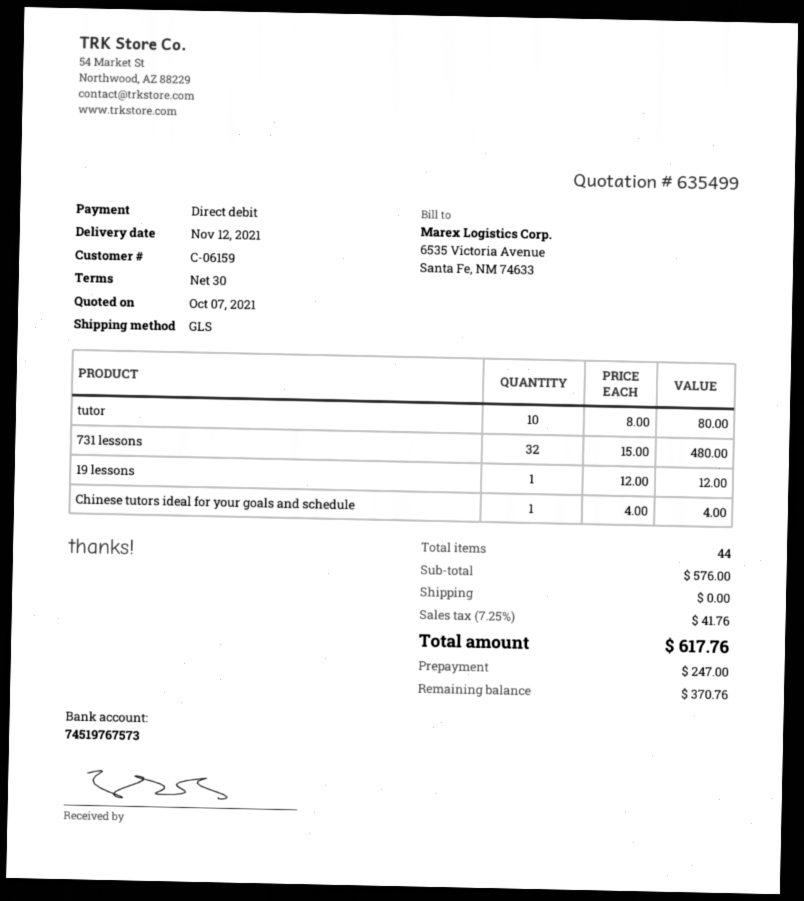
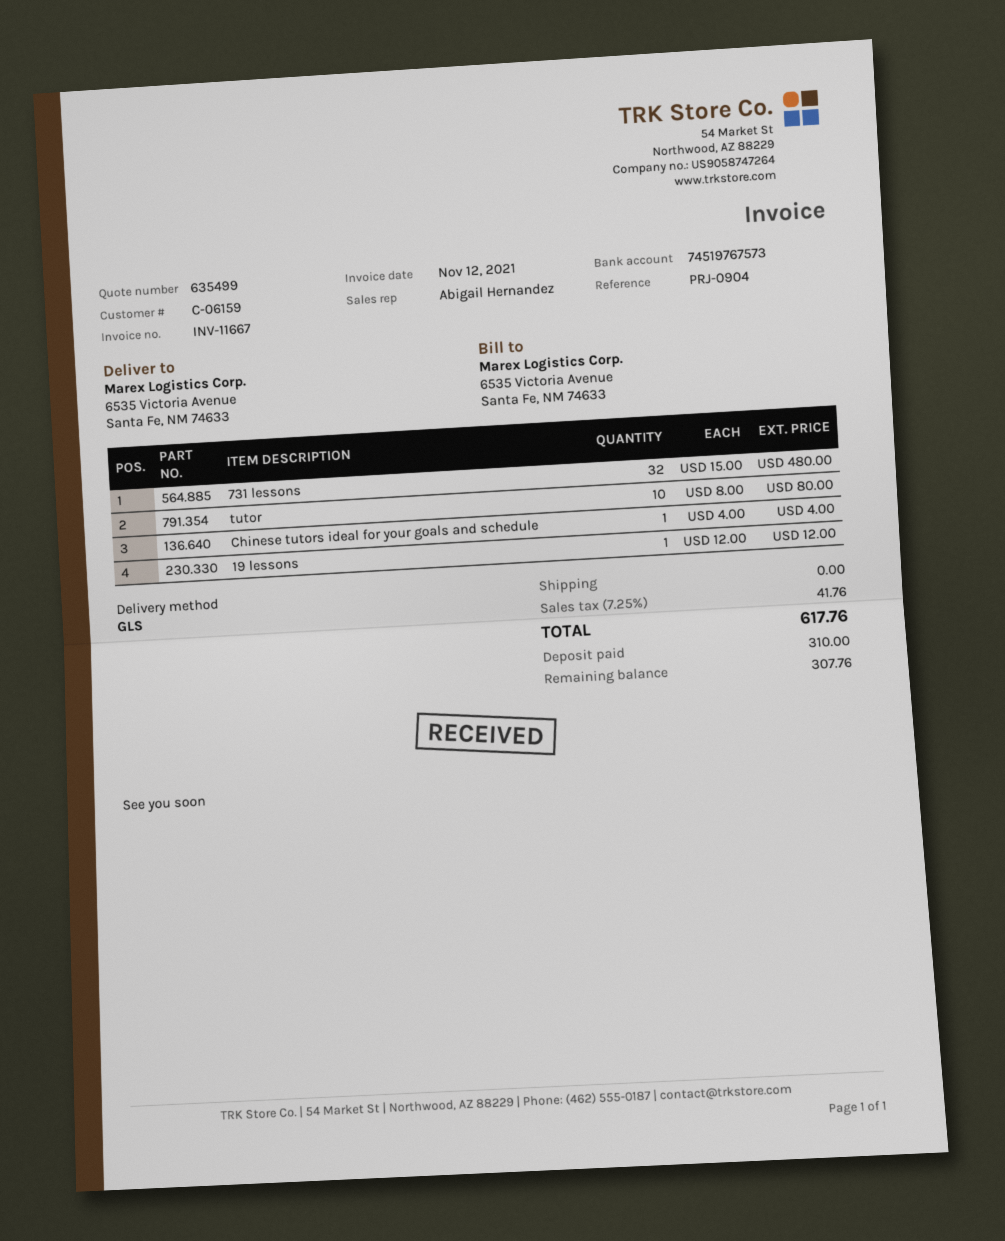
deposit: 247.00 -> 310.00
balance: 370.76 -> 307.76

